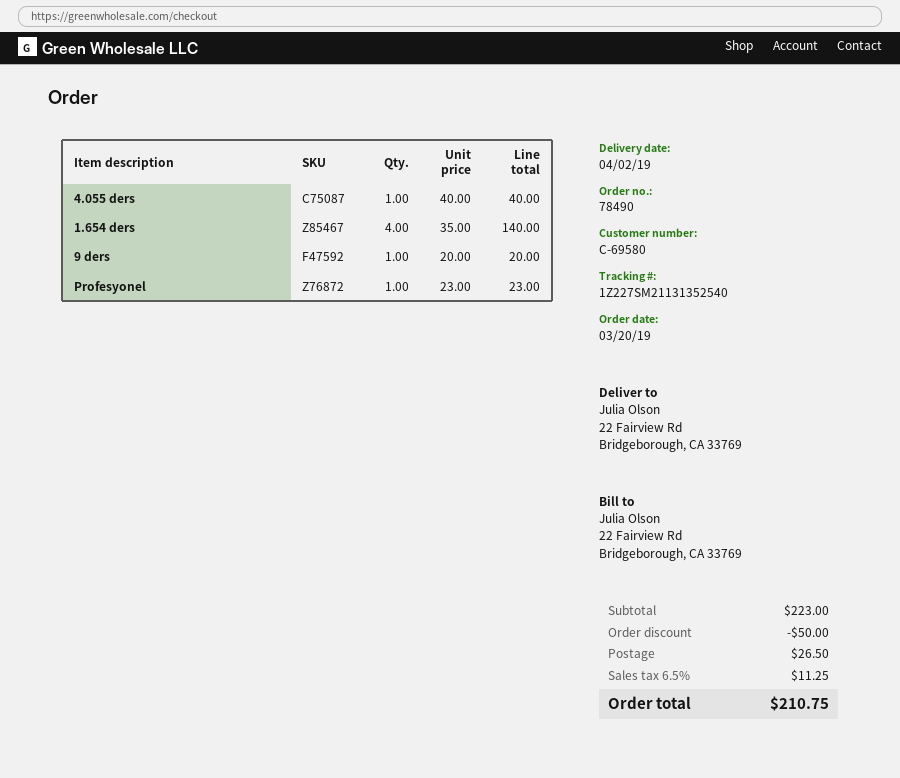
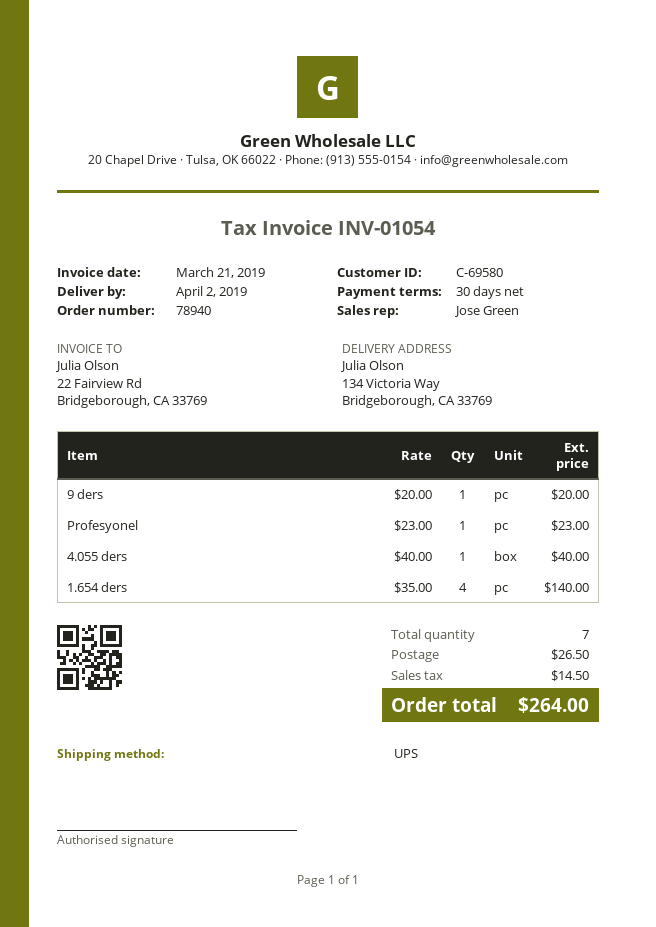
order number: 78490 -> 78940
ship to: 22 Fairview Rd, Bridgeborough, CA 33769 -> 134 Victoria Way, Bridgeborough, CA 33769
discount: 50.00 -> none
tax: 11.25 -> 14.50
total: 210.75 -> 264.00

